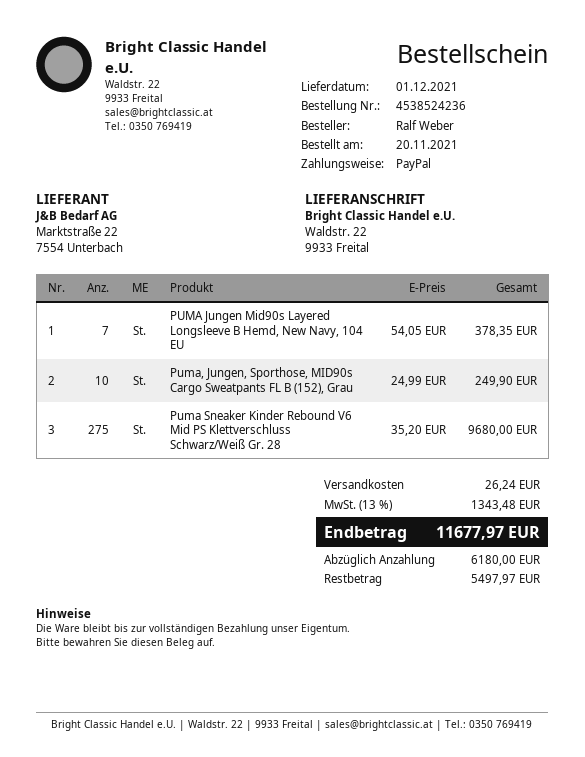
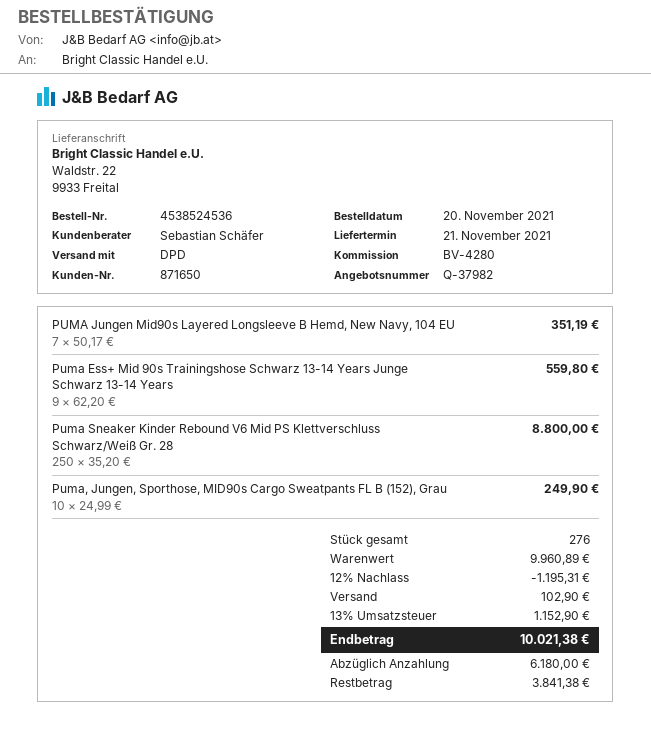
order number: 4538524236 -> 4538524536
delivery date: 2021-12-01 -> 2021-11-21
PUMA Jungen Mid90s Layered Longsleeve B Hemd, New Navy, 104 EU: 7 x 54.05 = 378.35 -> 7 x 50.17 = 351.19
Puma Sneaker Kinder Rebound V6 Mid PS Klettverschluss Schwarz/Weiß Gr. 28: 275 x 35.20 = 9680.00 -> 250 x 35.20 = 8800.00
Puma Ess+ Mid 90s Trainingshose Schwarz 13-14 Years Junge Schwarz 13-14 Years: none -> 9 x 62.20 = 559.80
discount: none -> 12% = 1195.31
shipping: 26.24 -> 102.90
tax: 13% = 1343.48 -> 13% = 1152.90
total: 11677.97 -> 10021.38
balance: 5497.97 -> 3841.38

